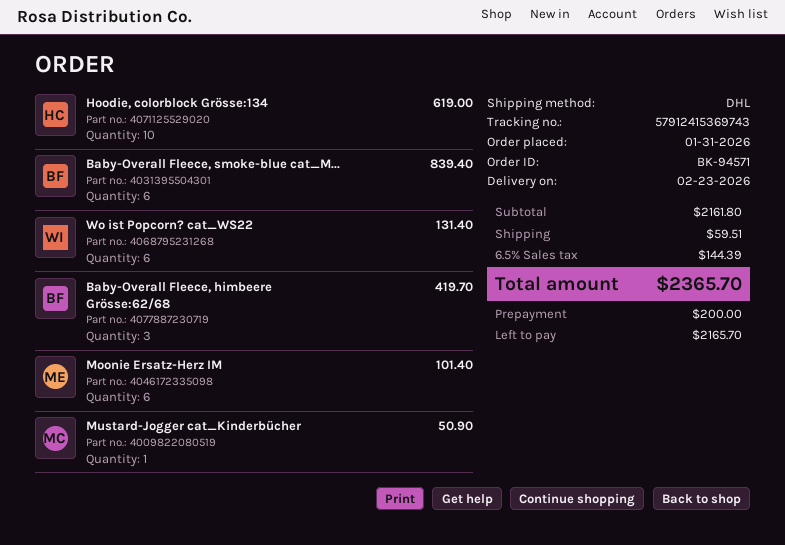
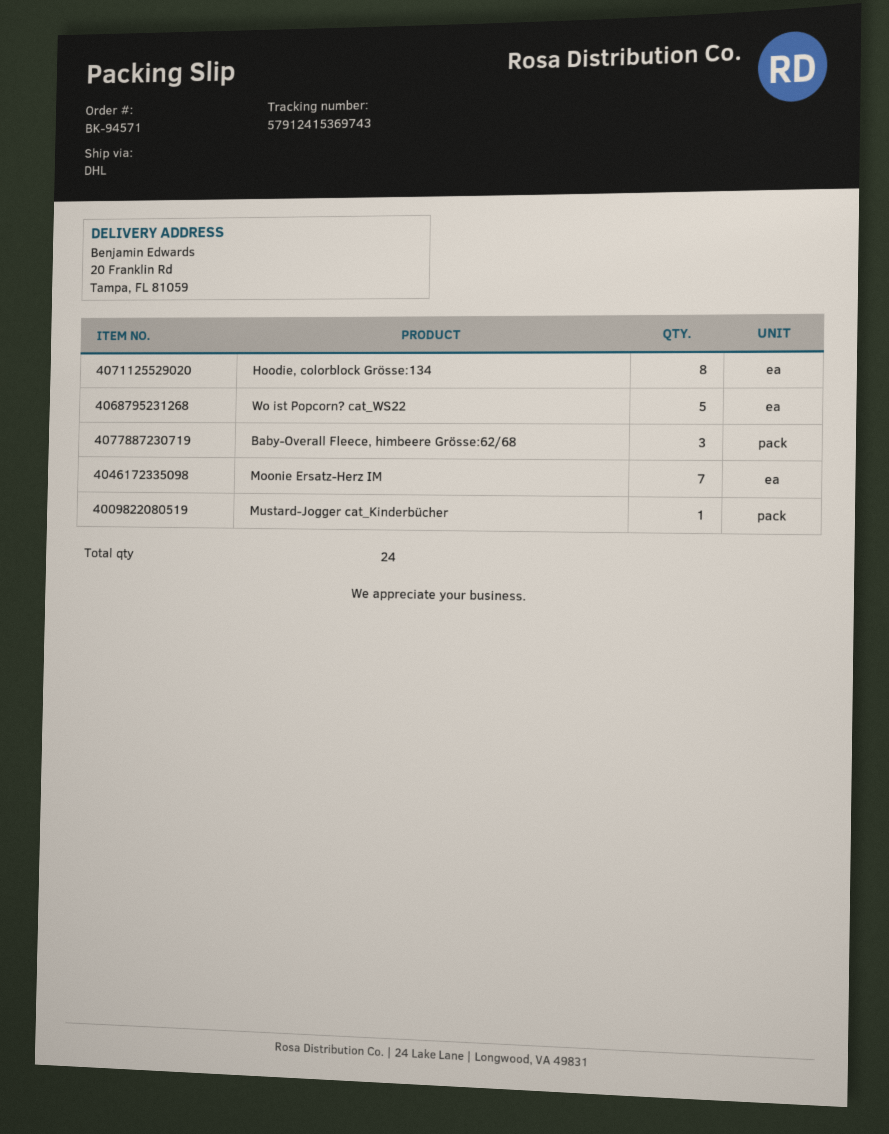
Hoodie, colorblock Grösse:134: 10 -> 8
Baby-Overall Fleece, smoke-blue cat_M...: 6 -> none
Wo ist Popcorn? cat_WS22: 6 -> 5
Moonie Ersatz-Herz IM: 6 -> 7

